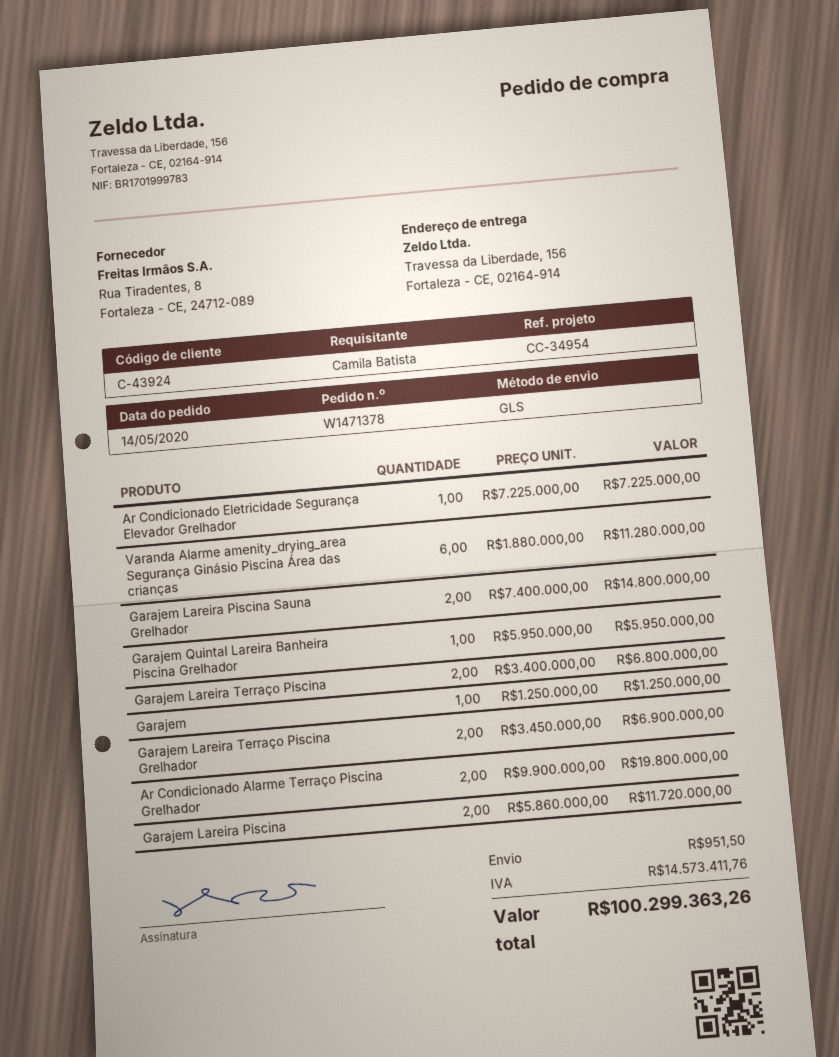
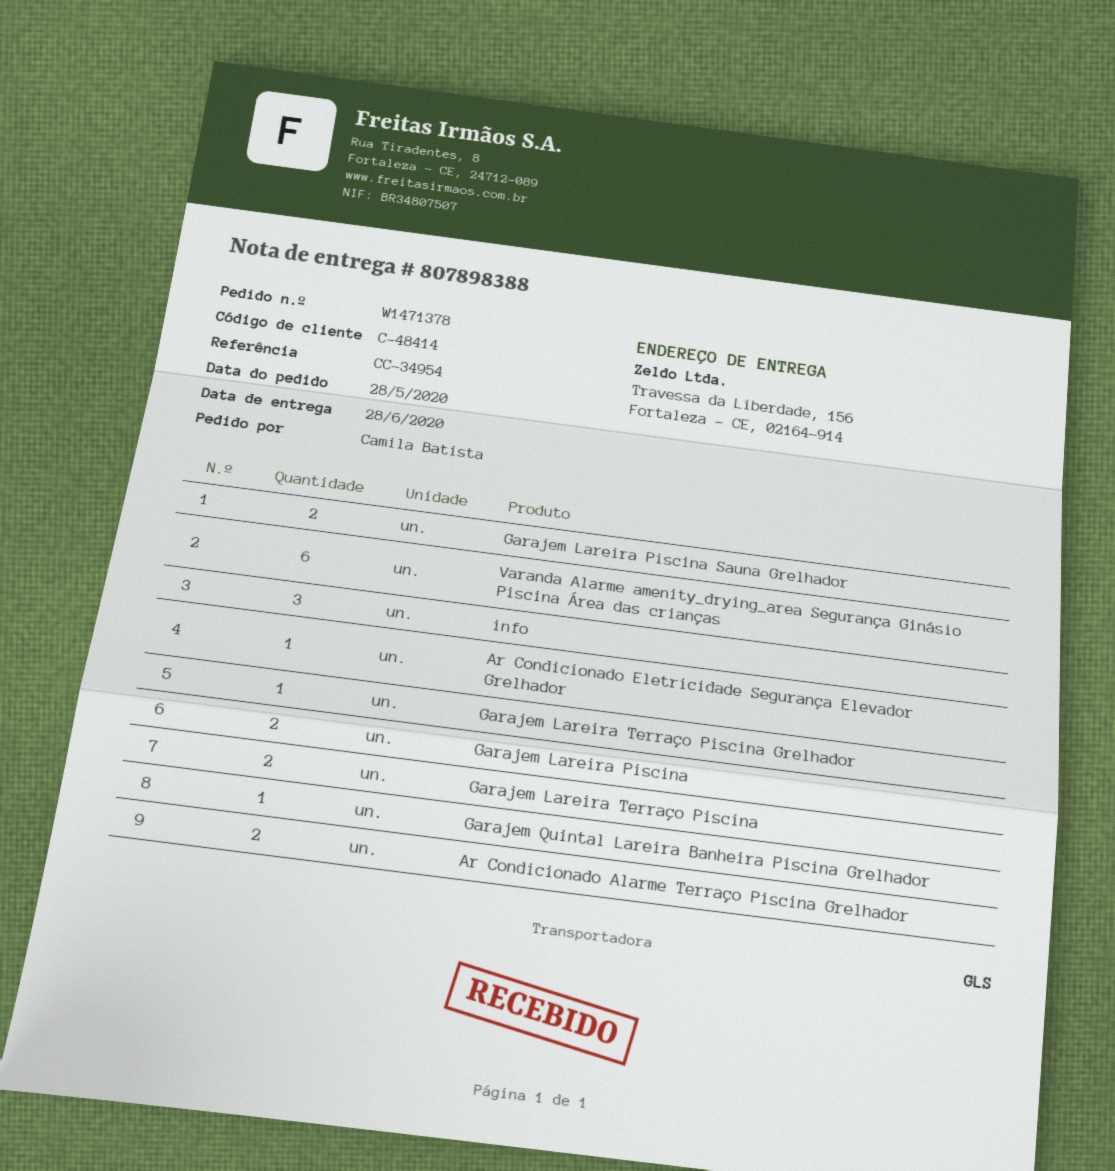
order date: 2020-05-14 -> 2020-05-28
customer number: C-43924 -> C-48414
Garajem: 1 -> none
Garajem Lareira Terraço Piscina Grelhador: 2 -> 1
info: none -> 3

